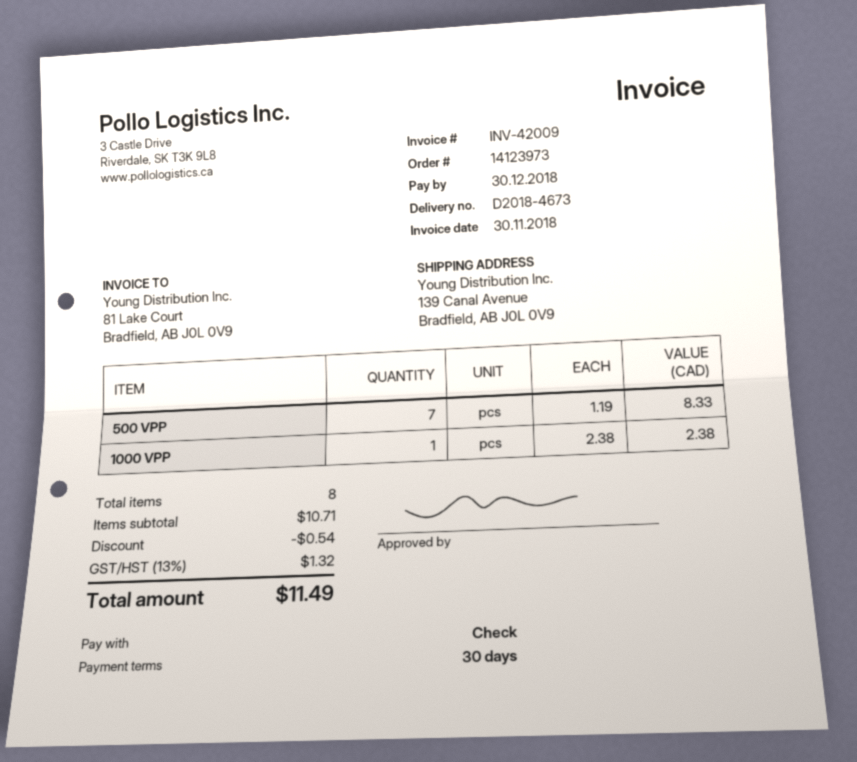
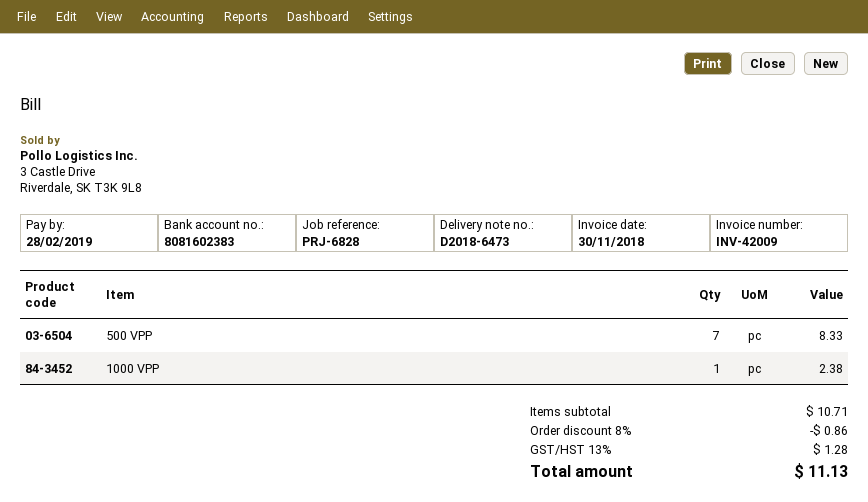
delivery note number: D2018-4673 -> D2018-6473
due date: 2018-12-30 -> 2019-02-28
discount: 0.54 -> 0.86
tax: 13% = 1.32 -> 13% = 1.28
total: 11.49 -> 11.13

